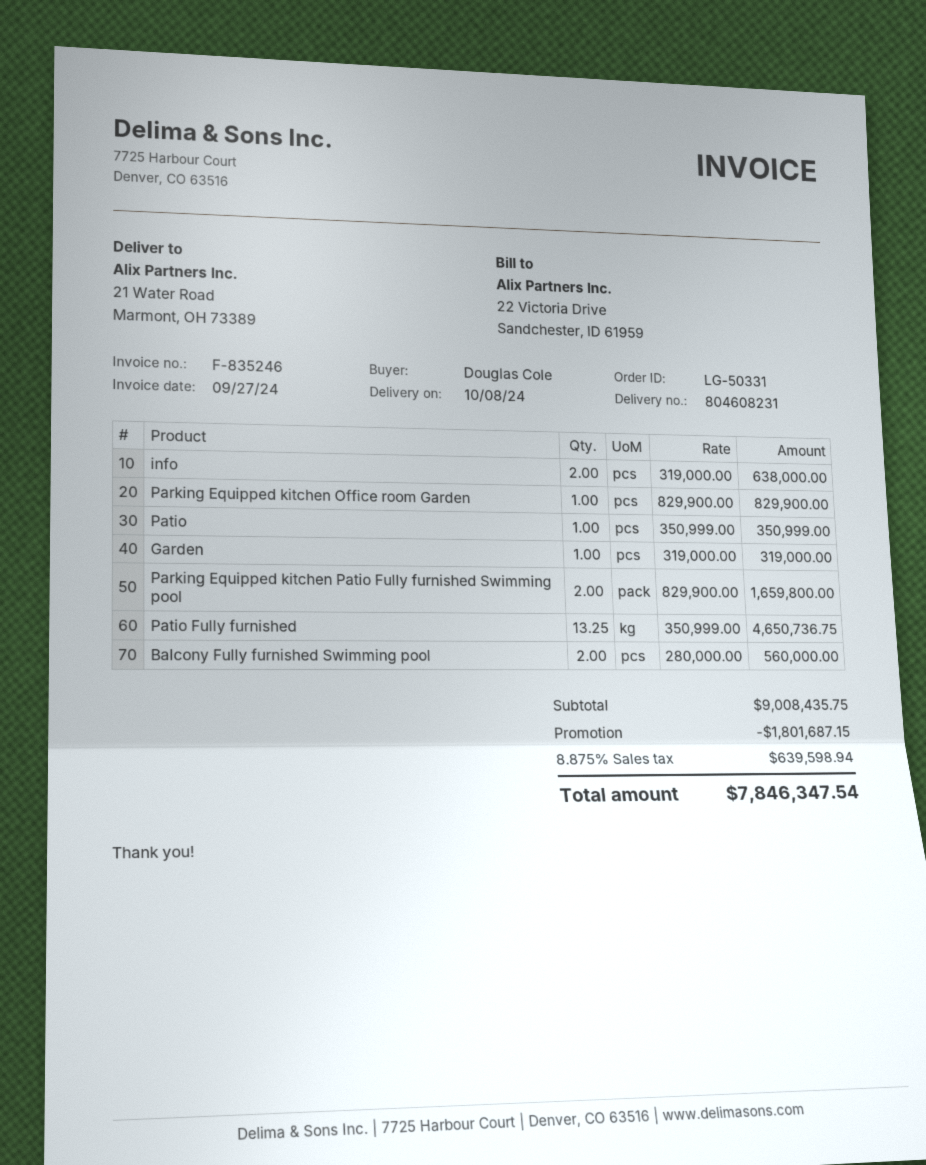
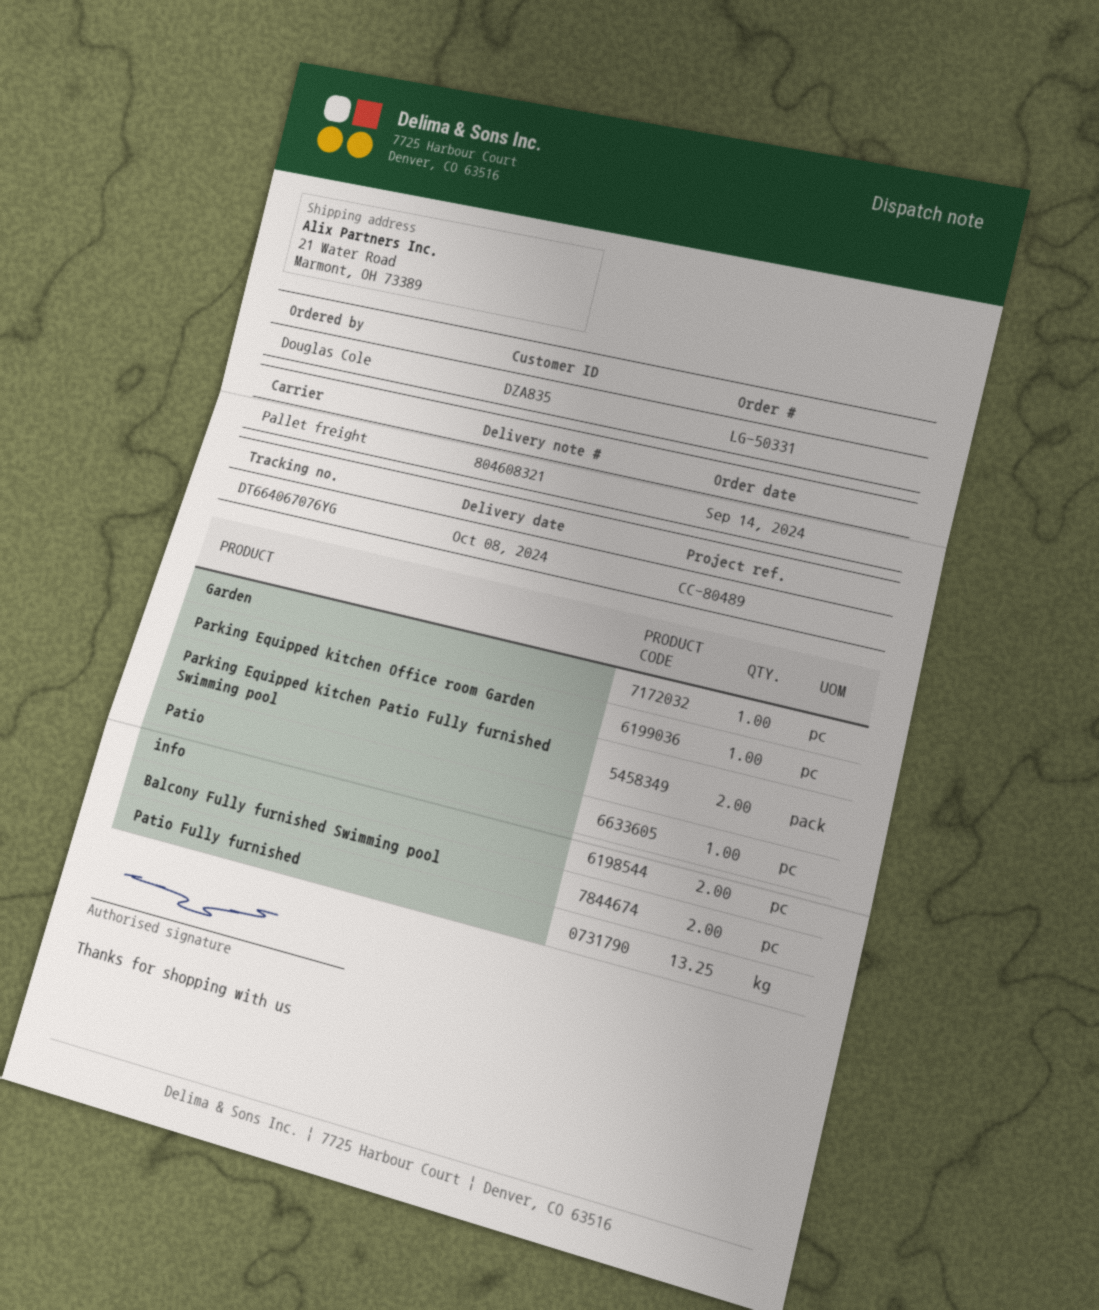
delivery note number: 804608231 -> 804608321

